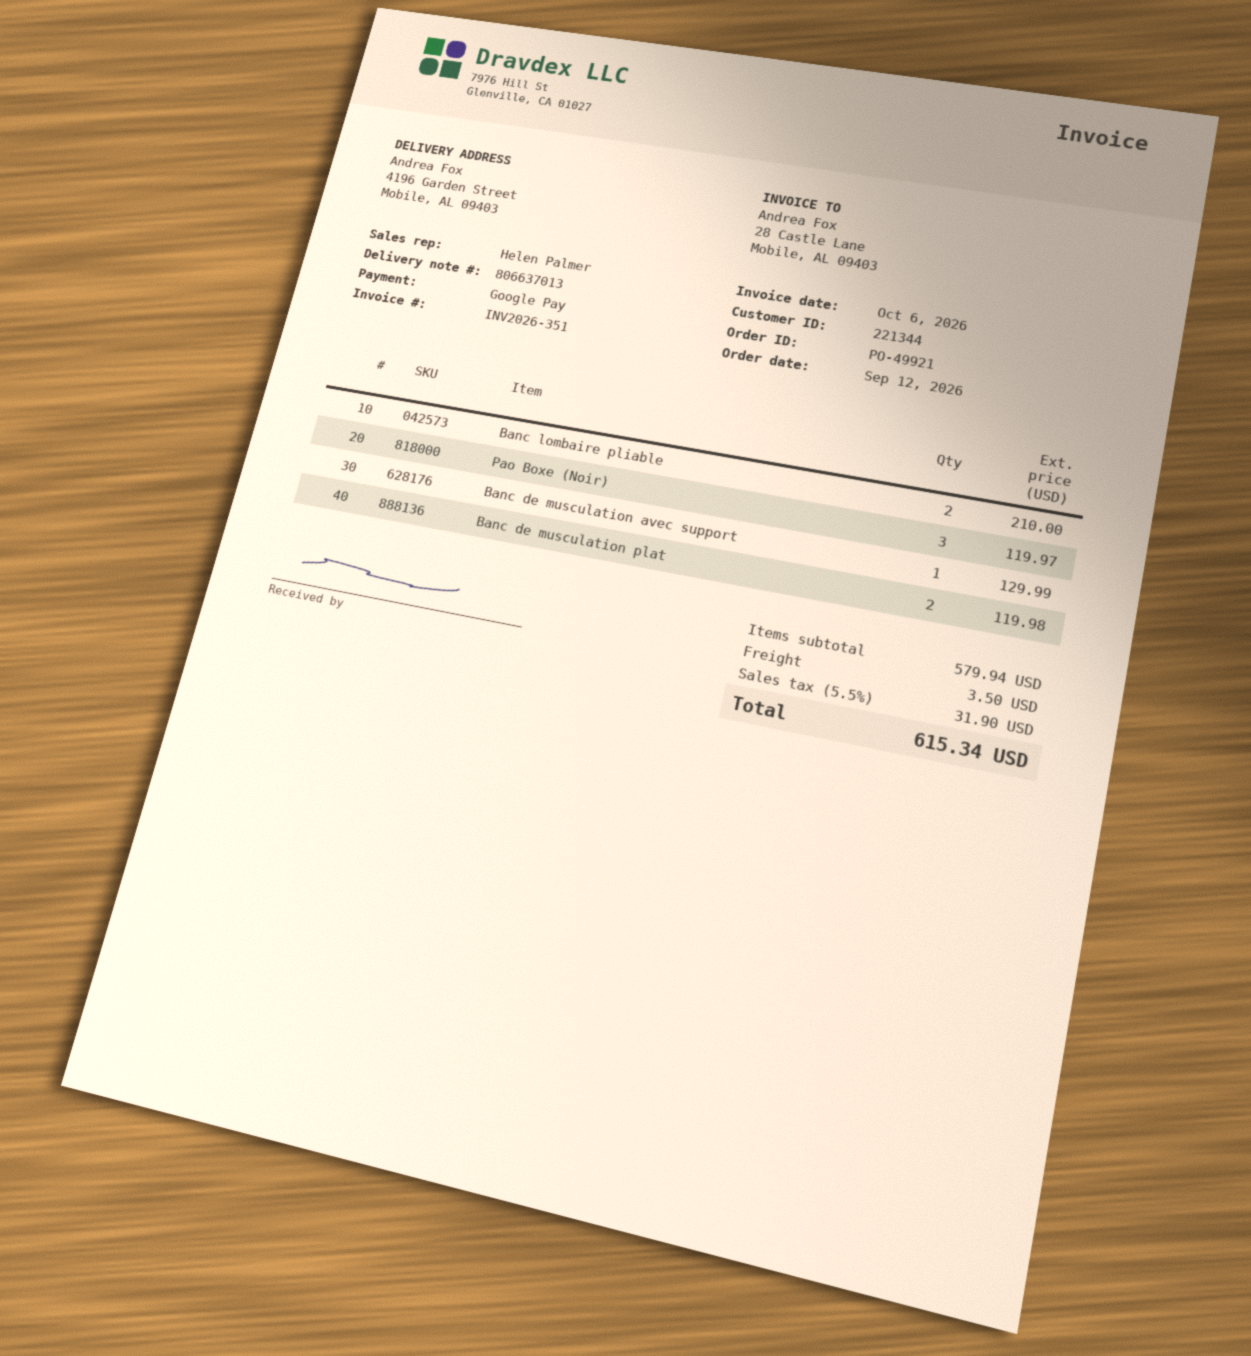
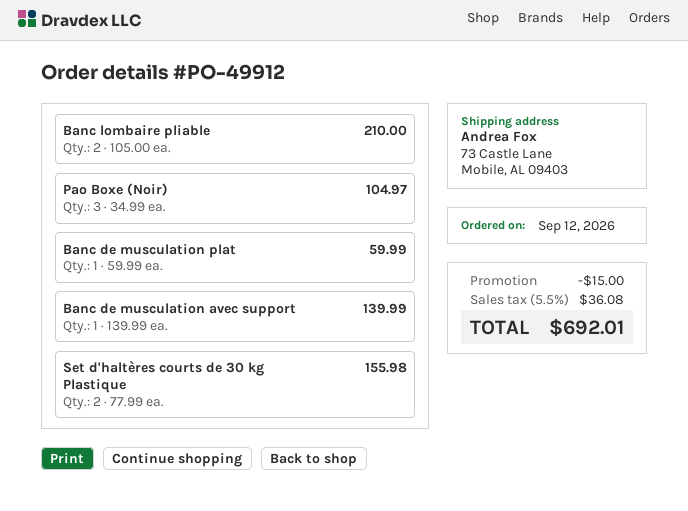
order number: PO-49921 -> PO-49912
ship to: 4196 Garden Street, Mobile, AL 09403 -> 73 Castle Lane, Mobile, AL 09403
Pao Boxe (Noir): 3 for 119.97 -> 3 for 104.97
Banc de musculation avec support: 1 for 129.99 -> 1 for 139.99
Banc de musculation plat: 2 for 119.98 -> 1 for 59.99
Set d'haltères courts de 30 kg Plastique: none -> 2 for 155.98
discount: none -> 15.00
shipping: 3.50 -> none
tax: 5.5% = 31.90 -> 5.5% = 36.08
total: 615.34 -> 692.01

